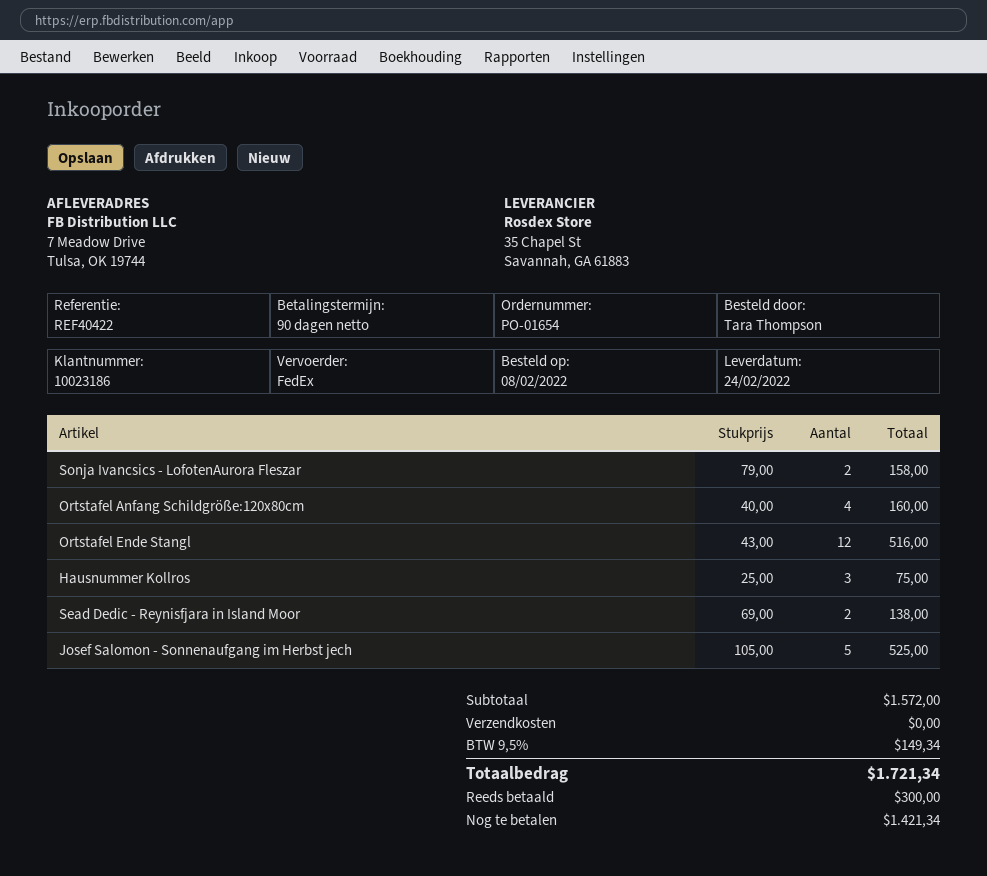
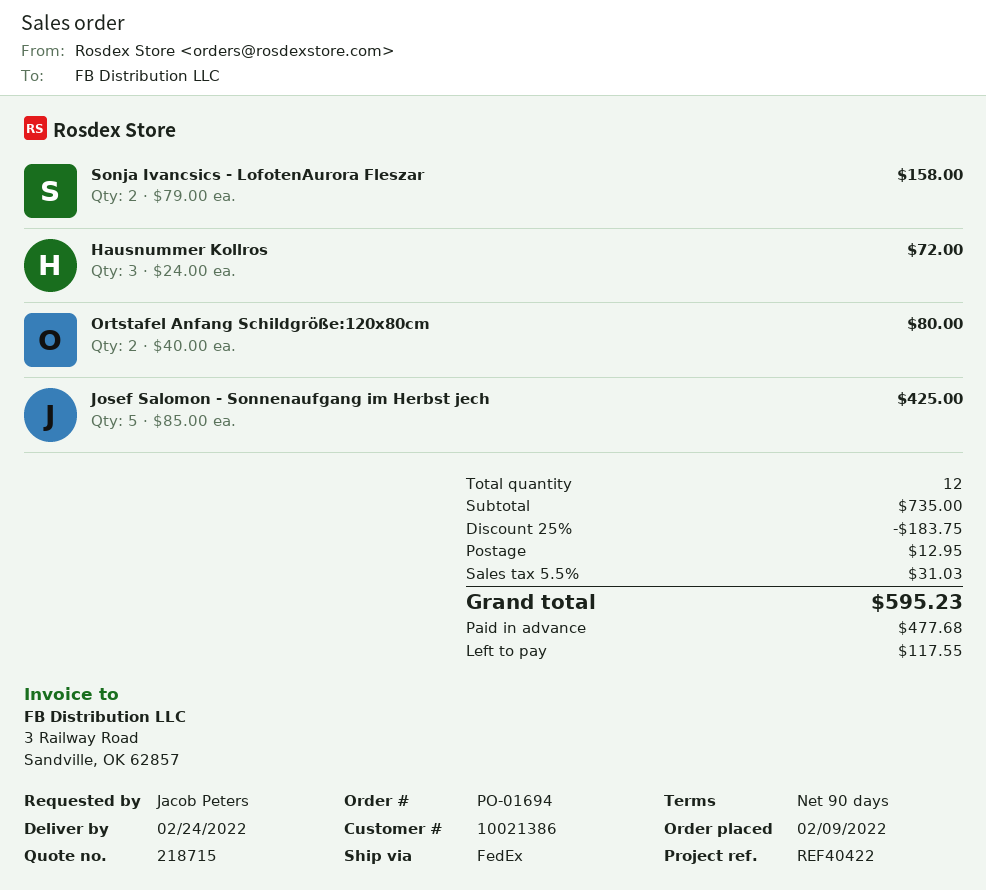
order number: PO-01654 -> PO-01694
order date: 2022-02-08 -> 2022-02-09
customer number: 10023186 -> 10021386
ordered by: Tara Thompson -> Jacob Peters
Ortstafel Anfang Schildgröße:120x80cm: 4 x 40.00 = 160.00 -> 2 x 40.00 = 80.00
Ortstafel Ende Stangl: 12 x 43.00 = 516.00 -> none
Hausnummer Kollros: 3 x 25.00 = 75.00 -> 3 x 24.00 = 72.00
Sead Dedic - Reynisfjara in Island Moor: 2 x 69.00 = 138.00 -> none
Josef Salomon - Sonnenaufgang im Herbst jech: 5 x 105.00 = 525.00 -> 5 x 85.00 = 425.00
subtotal: 1572.00 -> 735.00
discount: none -> 25% = 183.75
shipping: 0.00 -> 12.95
tax: 9.5% = 149.34 -> 5.5% = 31.03
total: 1721.34 -> 595.23
deposit: 300.00 -> 477.68
balance: 1421.34 -> 117.55

